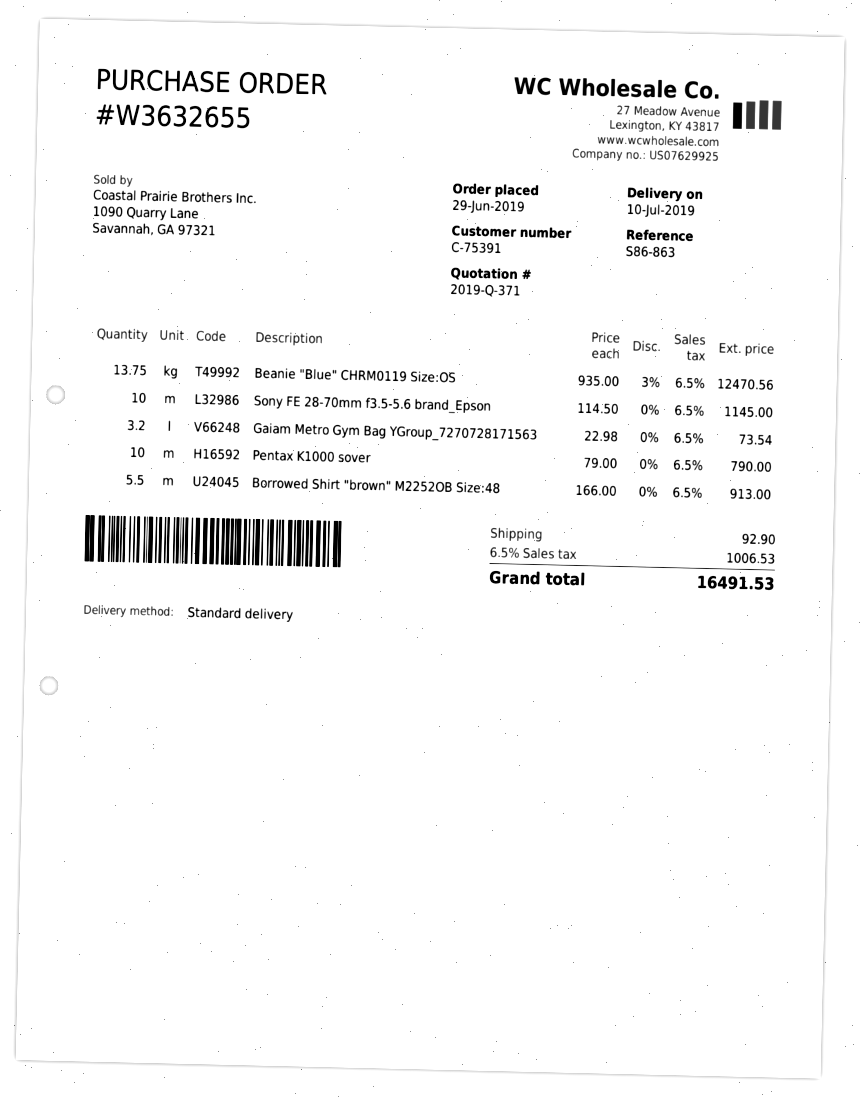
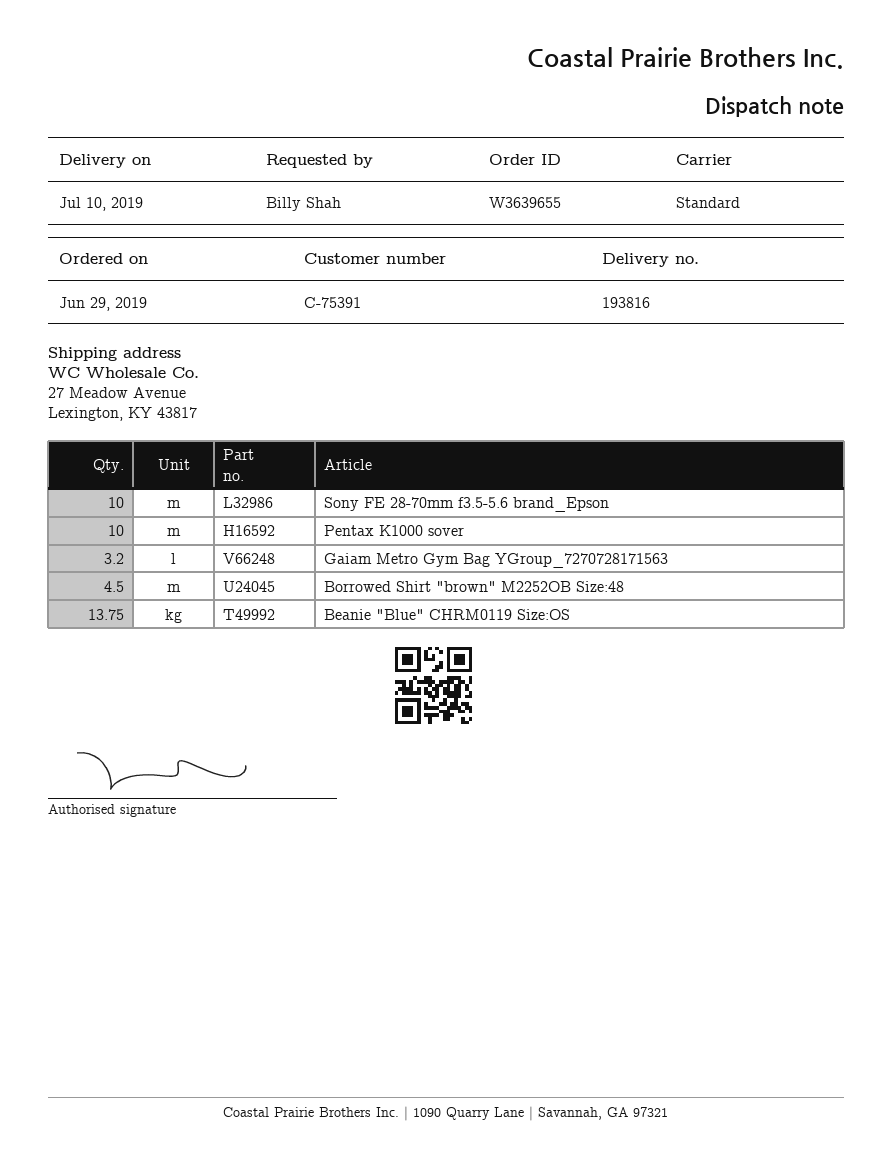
order number: W3632655 -> W3639655
Borrowed Shirt "brown" M2252OB Size:48: 5.5 -> 4.5

